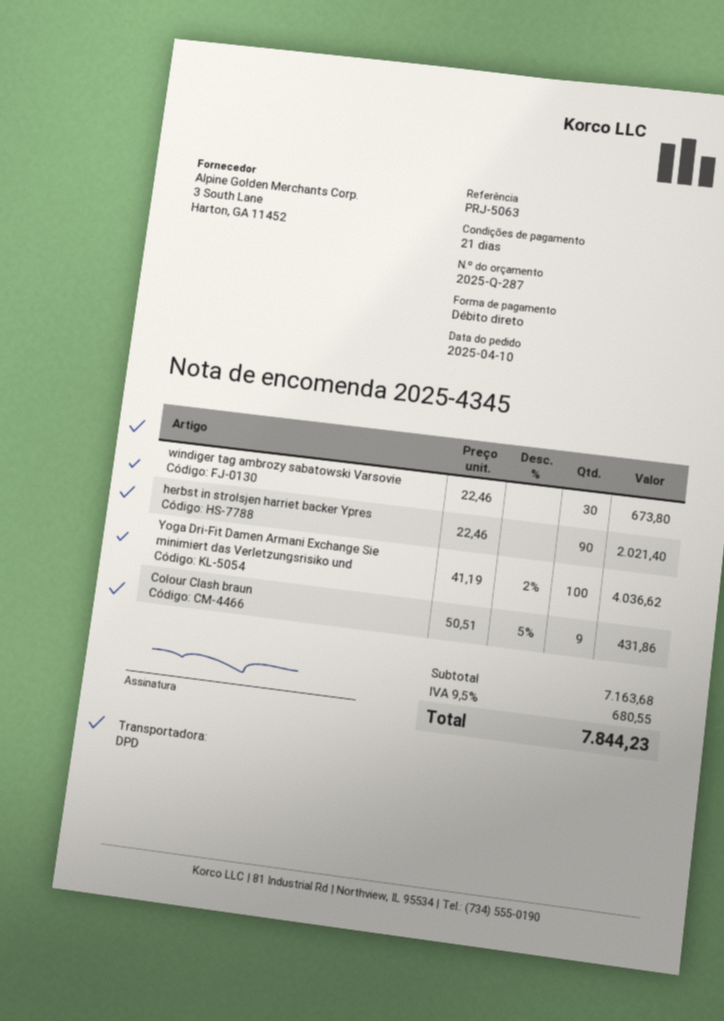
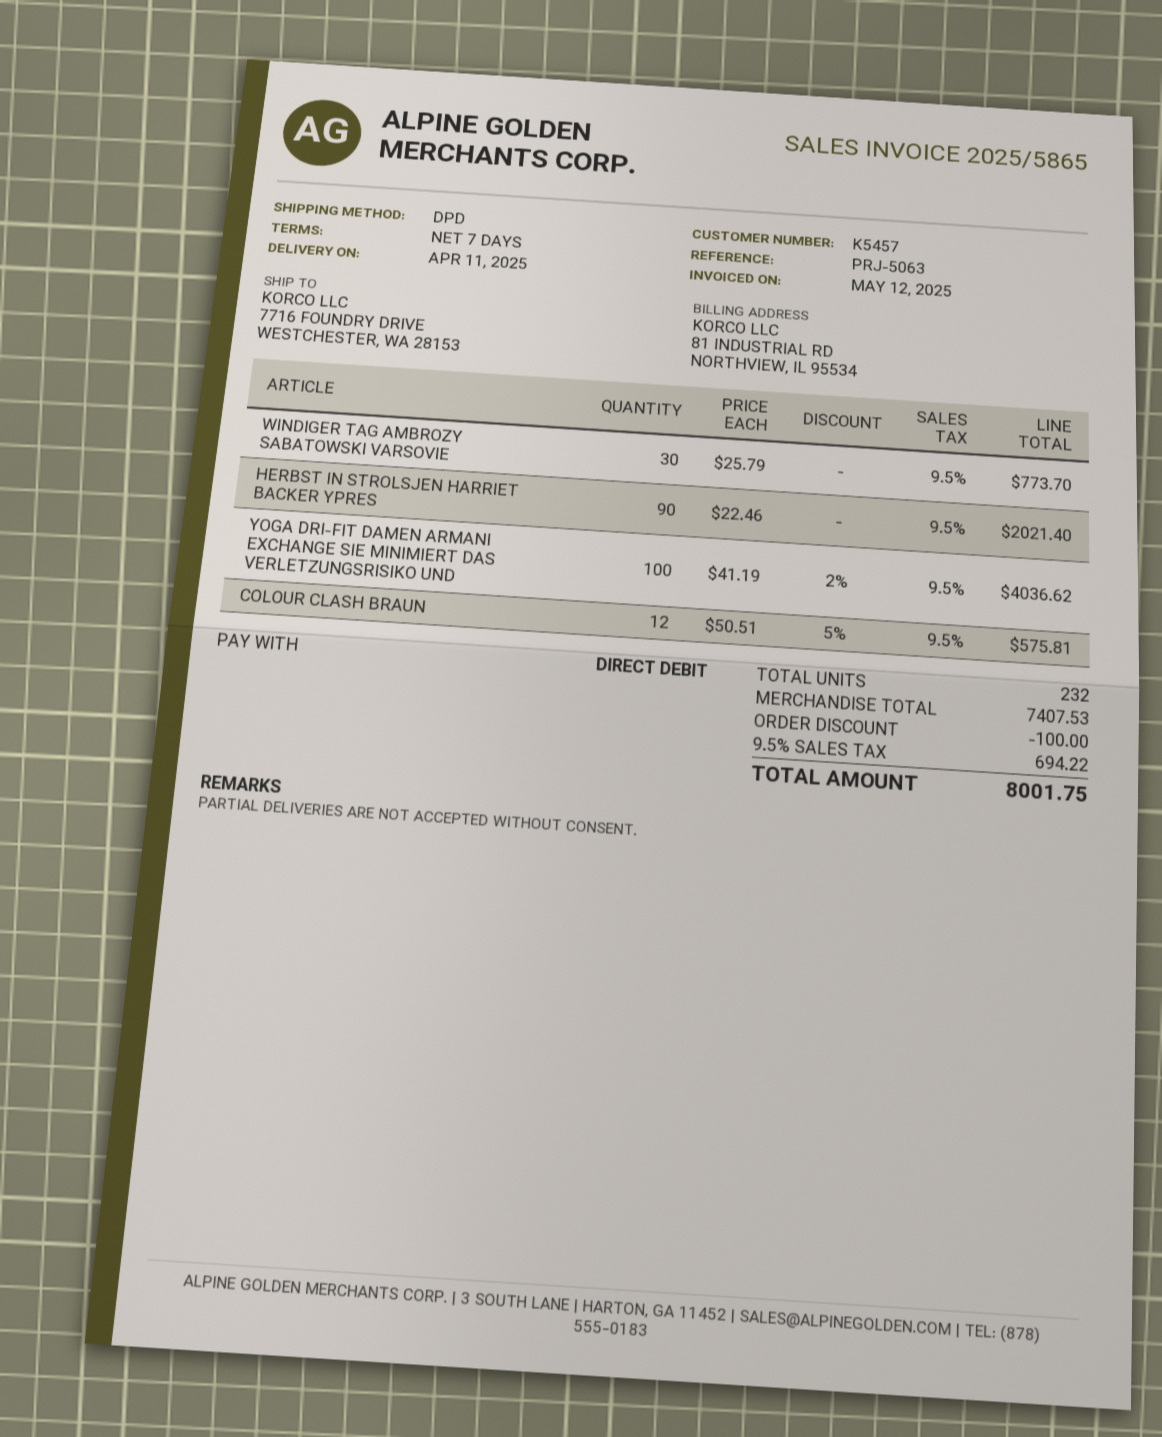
payment terms: 21 days -> 7 days
windiger tag ambrozy sabatowski Varsovie: 30 x 22.46 = 673.80 -> 30 x 25.79 = 773.70
Colour Clash braun: 9 x 50.51 - 5% = 431.86 -> 12 x 50.51 - 5% = 575.81
subtotal: 7163.68 -> 7407.53
discount: none -> 100.00
tax: 9.5% = 680.55 -> 9.5% = 694.22
total: 7844.23 -> 8001.75

